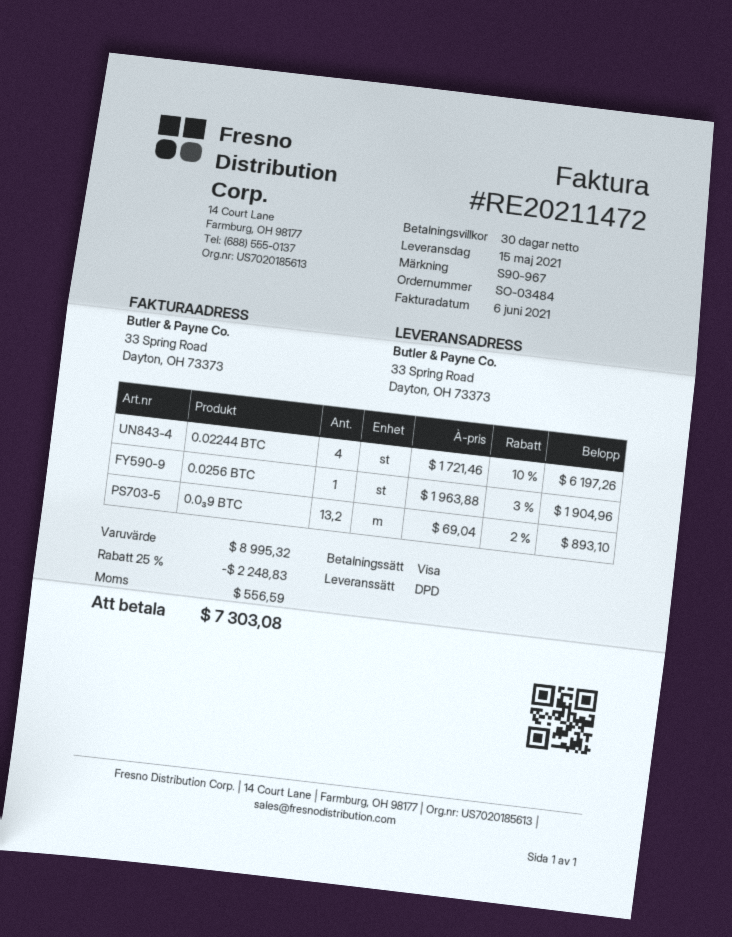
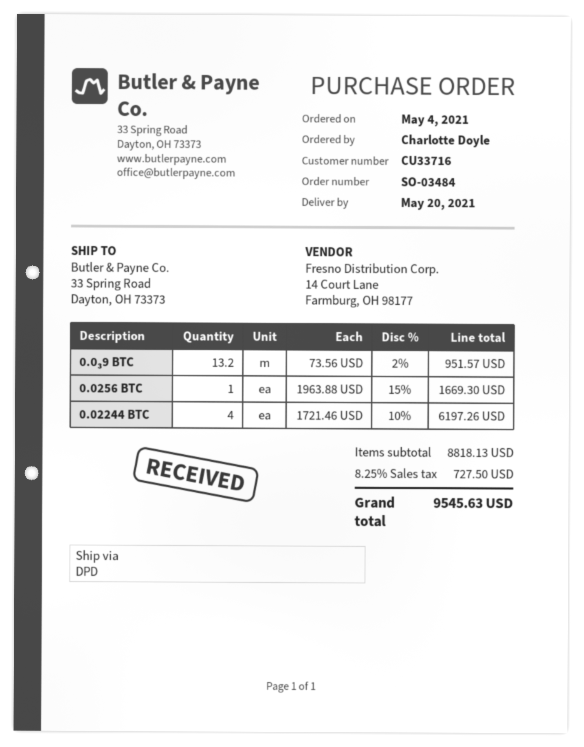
delivery date: 2021-05-15 -> 2021-05-20
0.0256 BTC: 1 x 1963.88 - 3% = 1904.96 -> 1 x 1963.88 - 15% = 1669.30
0.0₃9 BTC: 13.2 x 69.04 - 2% = 893.10 -> 13.2 x 73.56 - 2% = 951.57
subtotal: 8995.32 -> 8818.13
discount: 25% = 2248.83 -> none
tax: 556.59 -> 727.50
total: 7303.08 -> 9545.63

